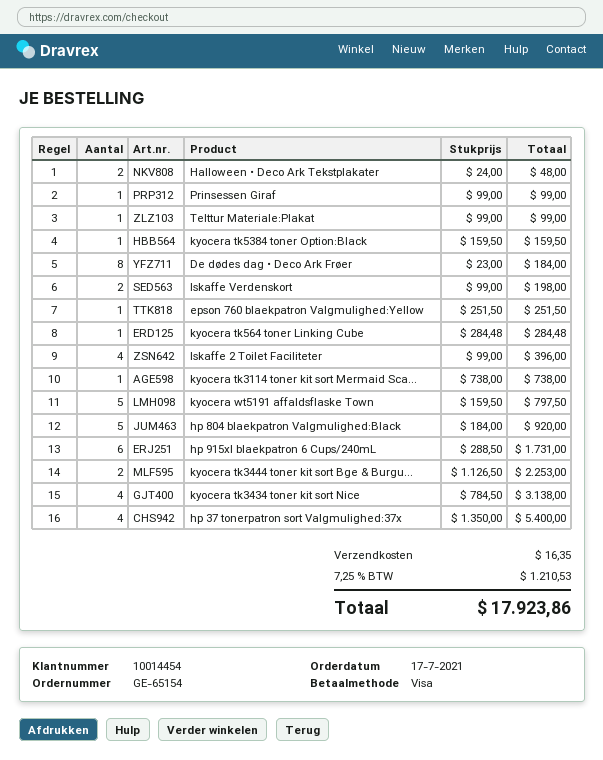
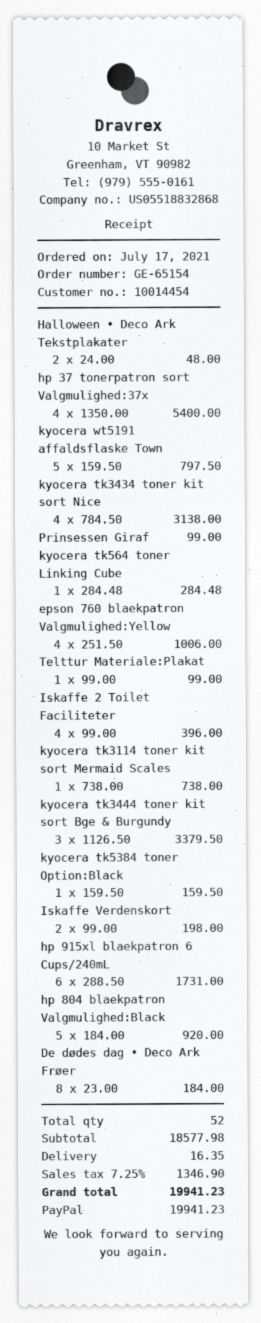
payment method: Visa -> PayPal
epson 760 blaekpatron Valgmulighed:Yellow: 1 x 251.50 = 251.50 -> 4 x 251.50 = 1006.00
kyocera tk3444 toner kit sort Bge & Burgu...: 2 x 1126.50 = 2253.00 -> 3 x 1126.50 = 3379.50
tax: 7.25% = 1210.53 -> 7.25% = 1346.90
total: 17923.86 -> 19941.23

